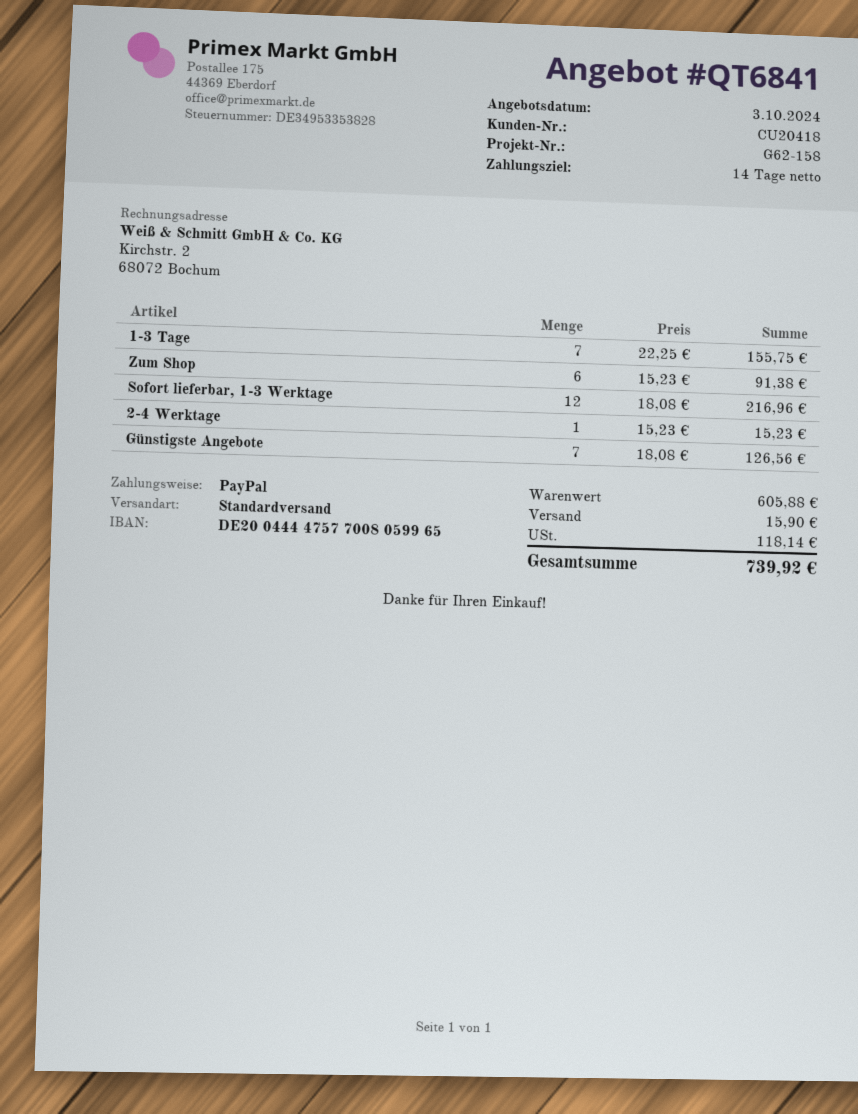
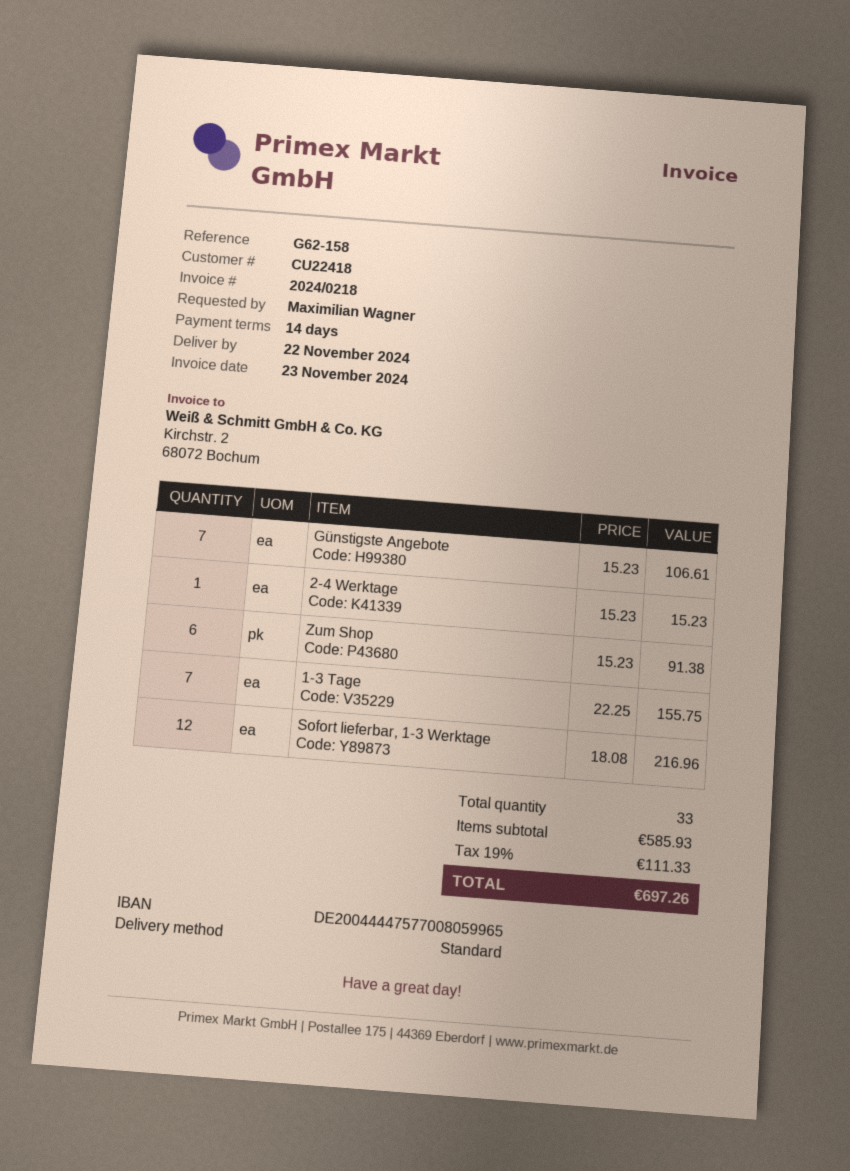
customer number: CU20418 -> CU22418
Günstigste Angebote: 7 x 18.08 = 126.56 -> 7 x 15.23 = 106.61
subtotal: 605.88 -> 585.93
shipping: 15.90 -> none
tax: 118.14 -> 111.33
total: 739.92 -> 697.26

